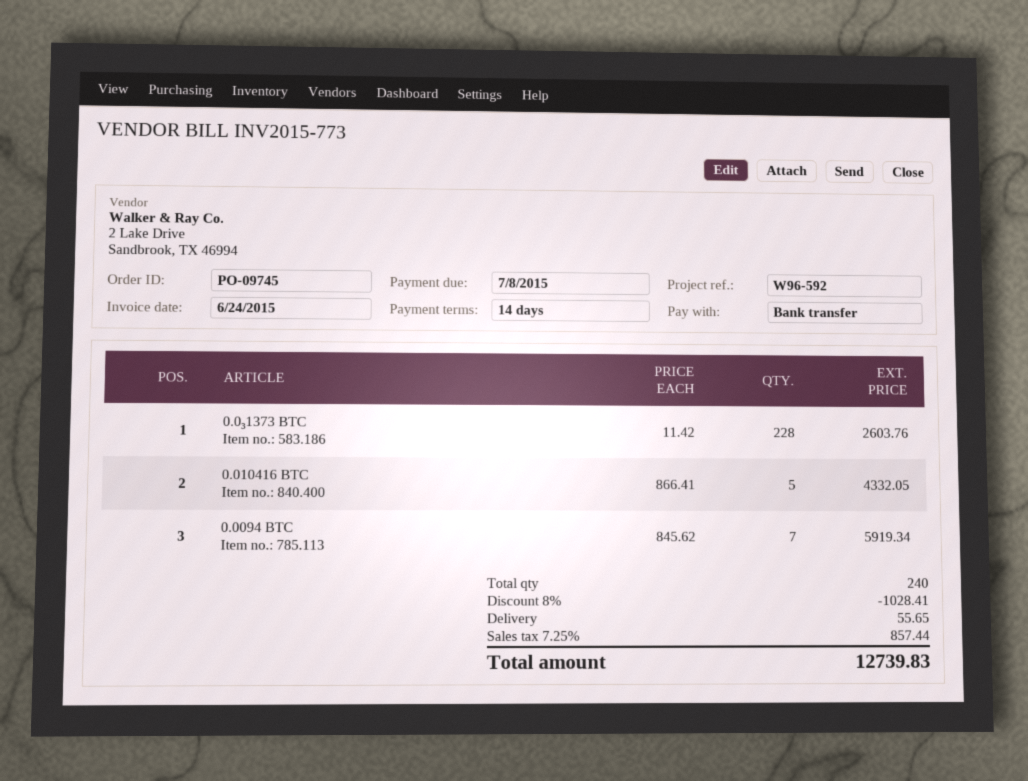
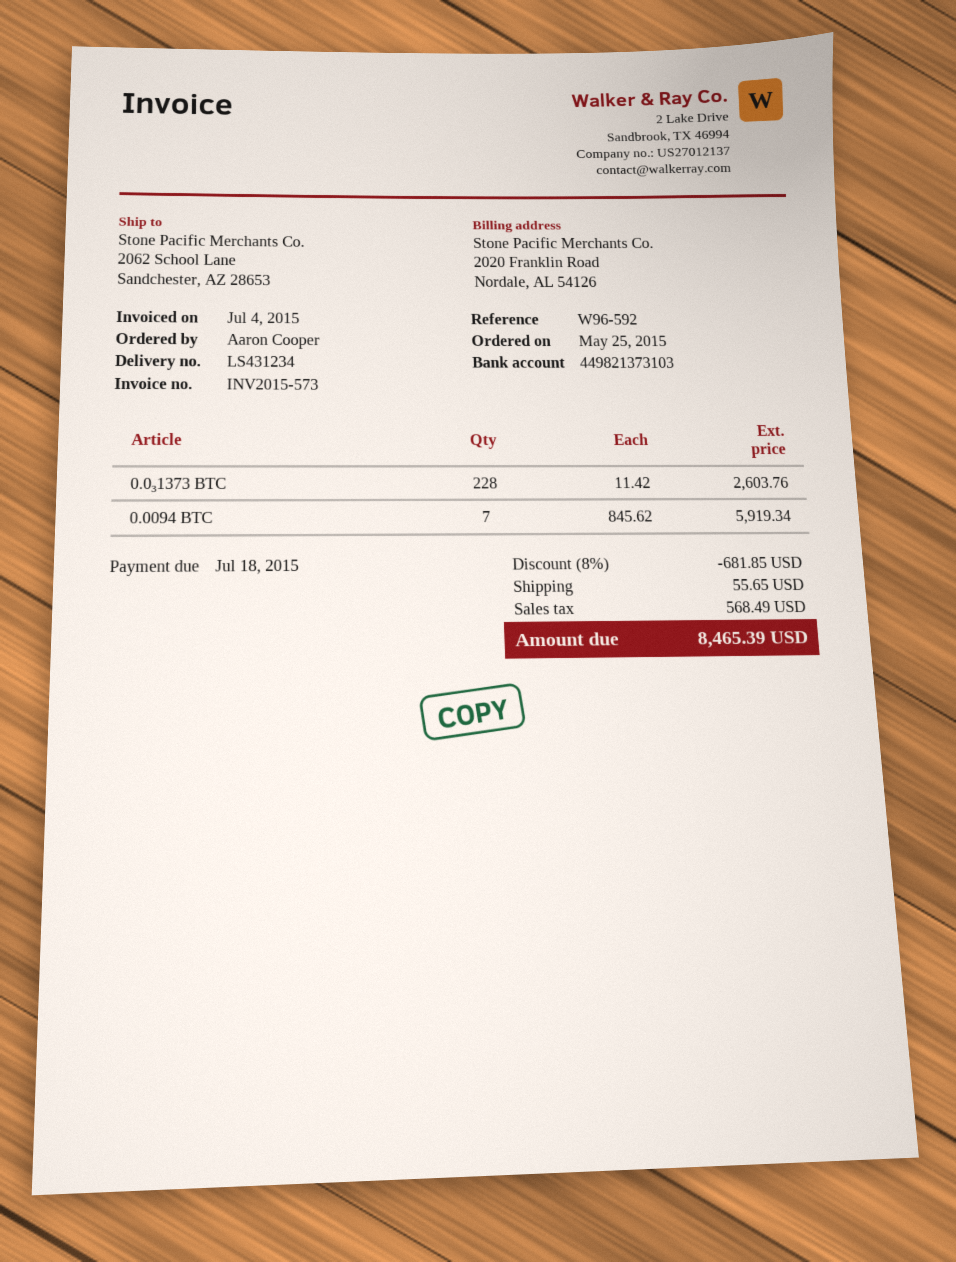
invoice number: INV2015-773 -> INV2015-573
invoice date: 2015-06-24 -> 2015-07-04
due date: 2015-07-08 -> 2015-07-18
0.010416 BTC: 5 x 866.41 = 4332.05 -> none
discount: 8% = 1028.41 -> 8% = 681.85
tax: 857.44 -> 568.49
total: 12739.83 -> 8465.39

